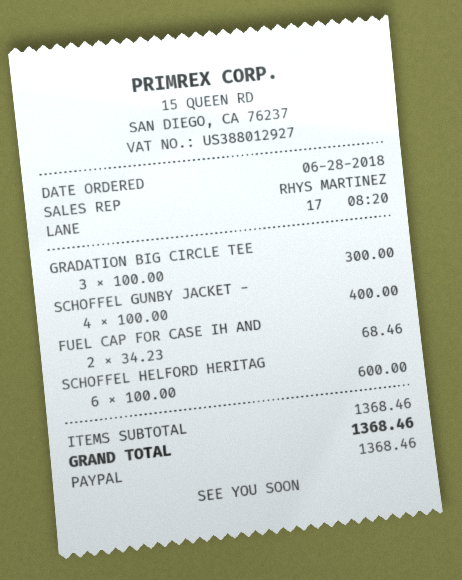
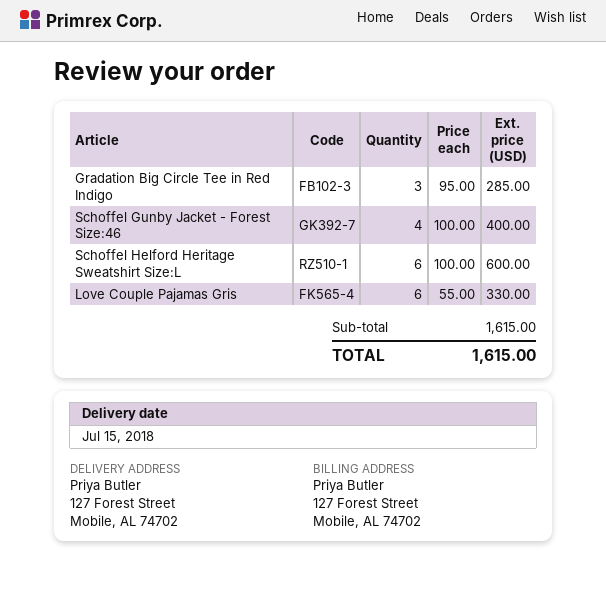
GRADATION BIG CIRCLE TEE: 3 x 100.00 = 300.00 -> 3 x 95.00 = 285.00
FUEL CAP FOR CASE IH AND: 2 x 34.23 = 68.46 -> none
Love Couple Pajamas Gris: none -> 6 x 55.00 = 330.00
subtotal: 1368.46 -> 1615.00
total: 1368.46 -> 1615.00

